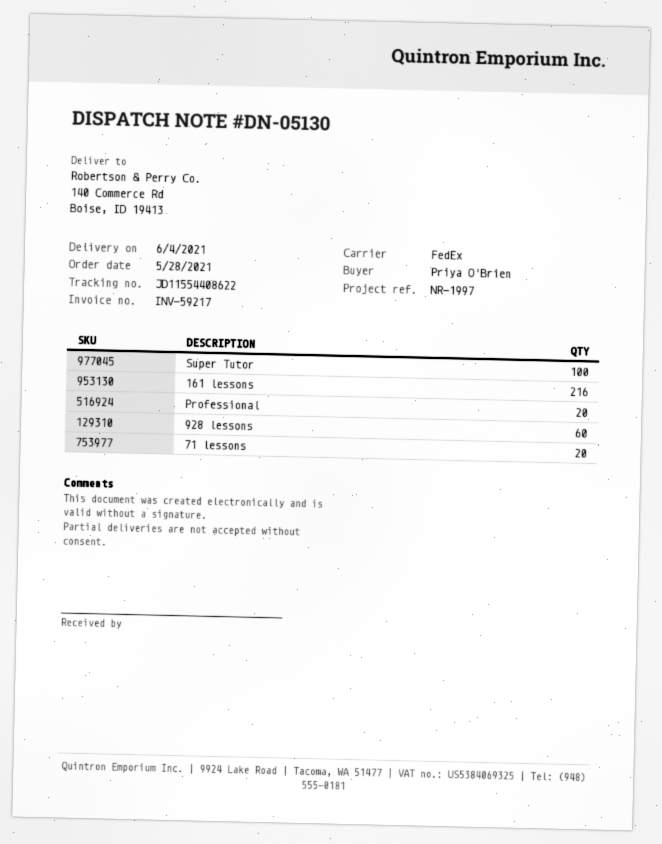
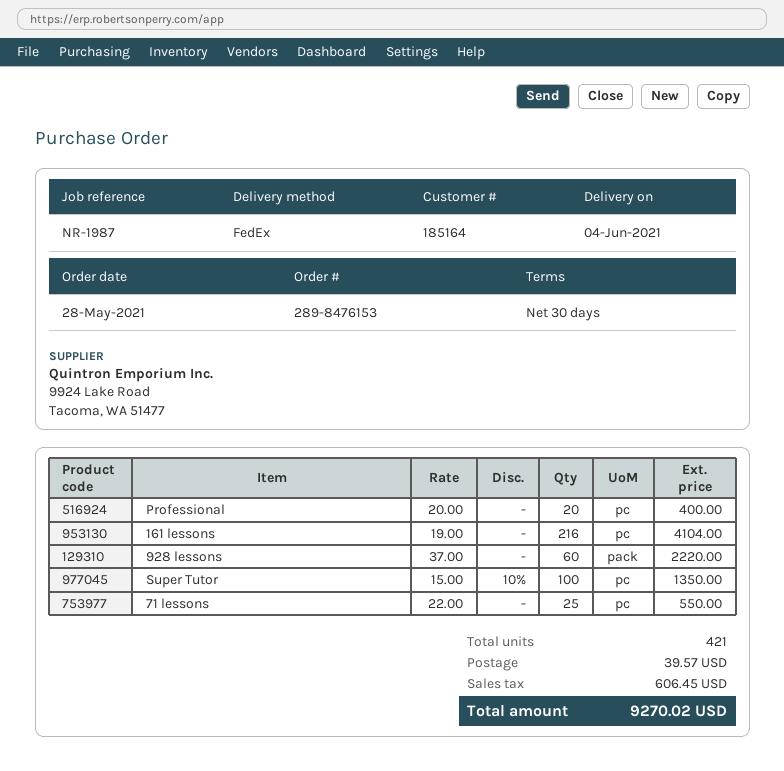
reference: NR-1997 -> NR-1987
71 lessons: 20 -> 25

